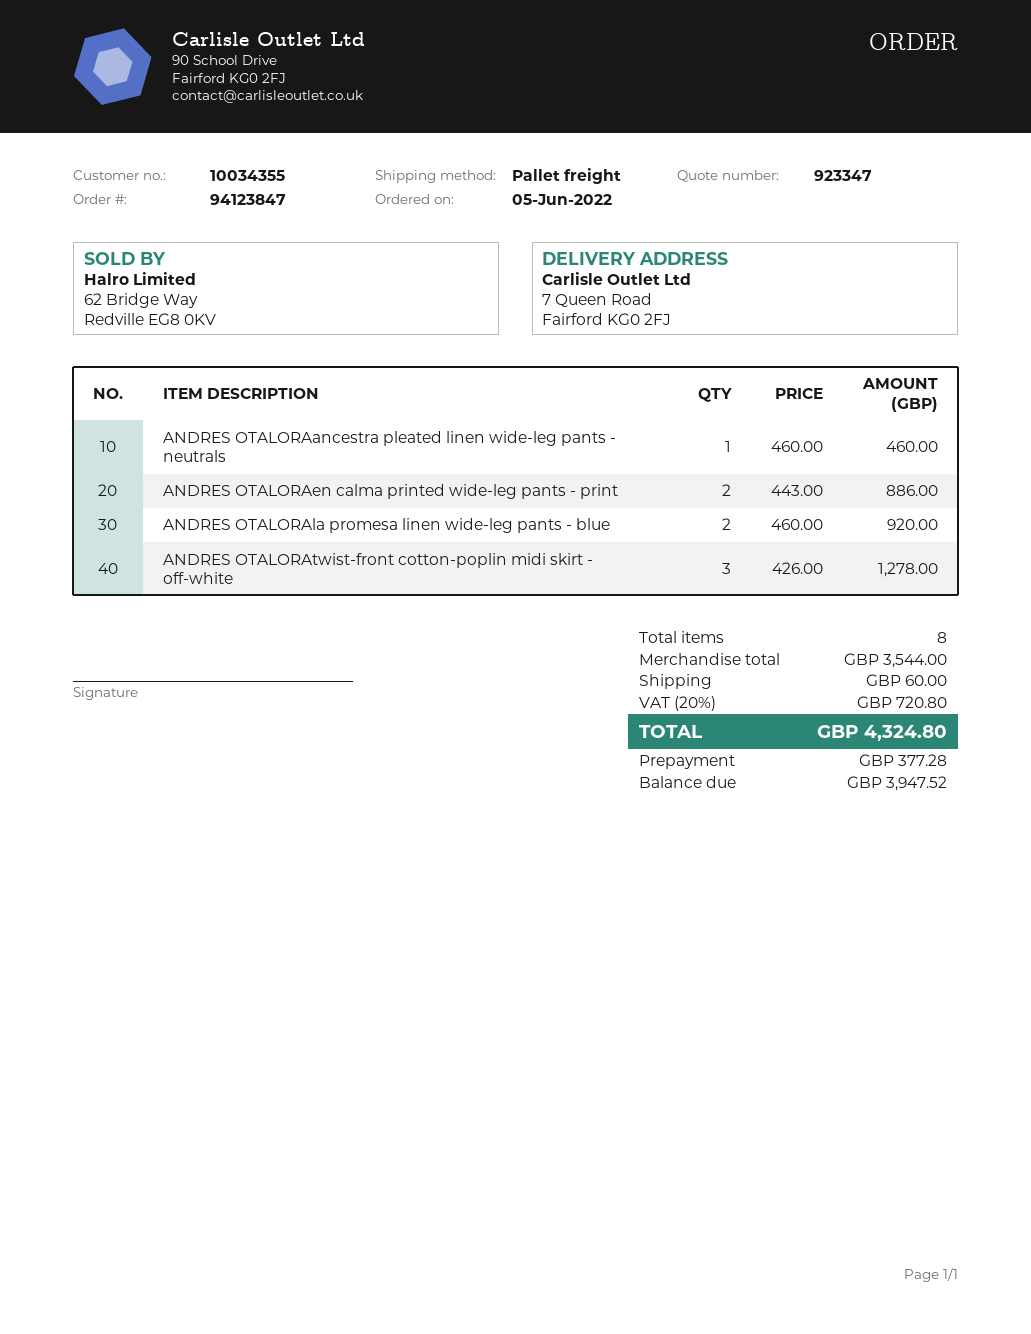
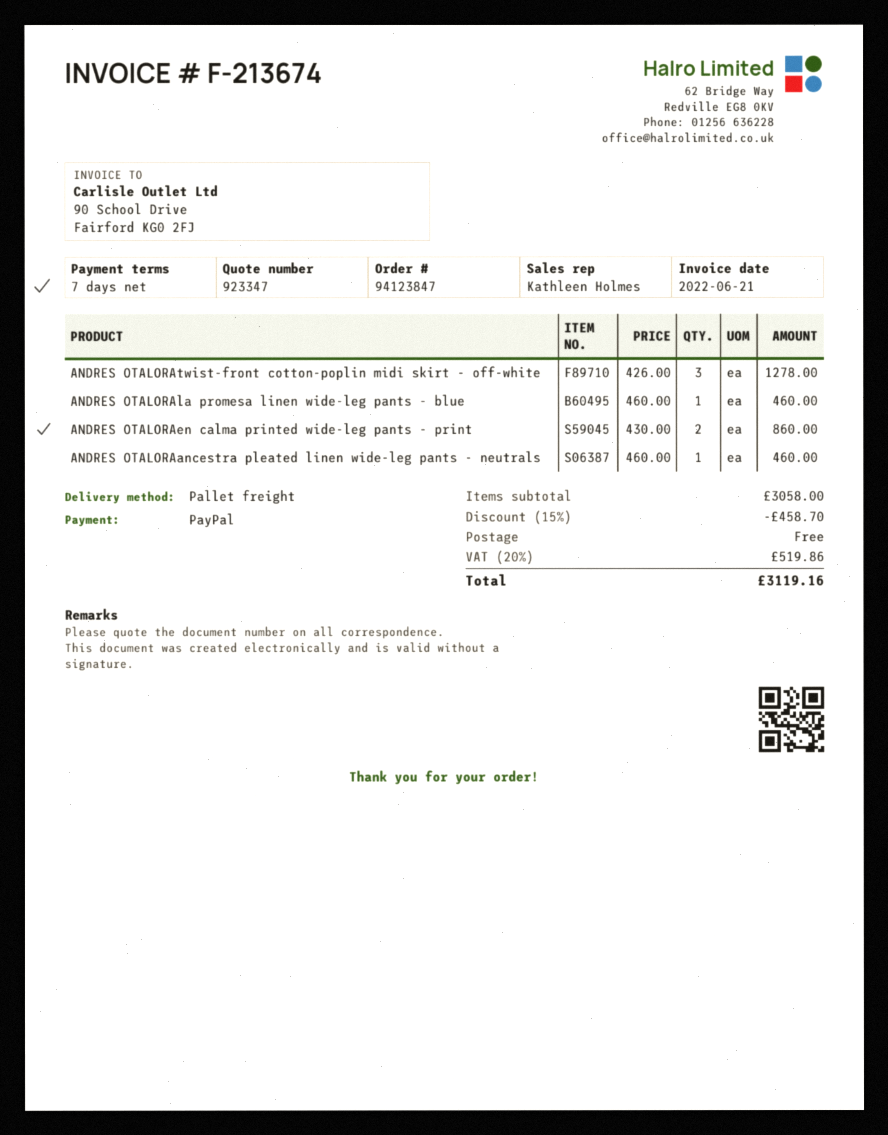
ANDRES OTALORAen calma printed wide-leg pants - print: 2 x 443.00 = 886.00 -> 2 x 430.00 = 860.00
ANDRES OTALORAla promesa linen wide-leg pants - blue: 2 x 460.00 = 920.00 -> 1 x 460.00 = 460.00
subtotal: 3544.00 -> 3058.00
discount: none -> 15% = 458.70
shipping: 60.00 -> 0.00
tax: 20% = 720.80 -> 20% = 519.86
total: 4324.80 -> 3119.16

